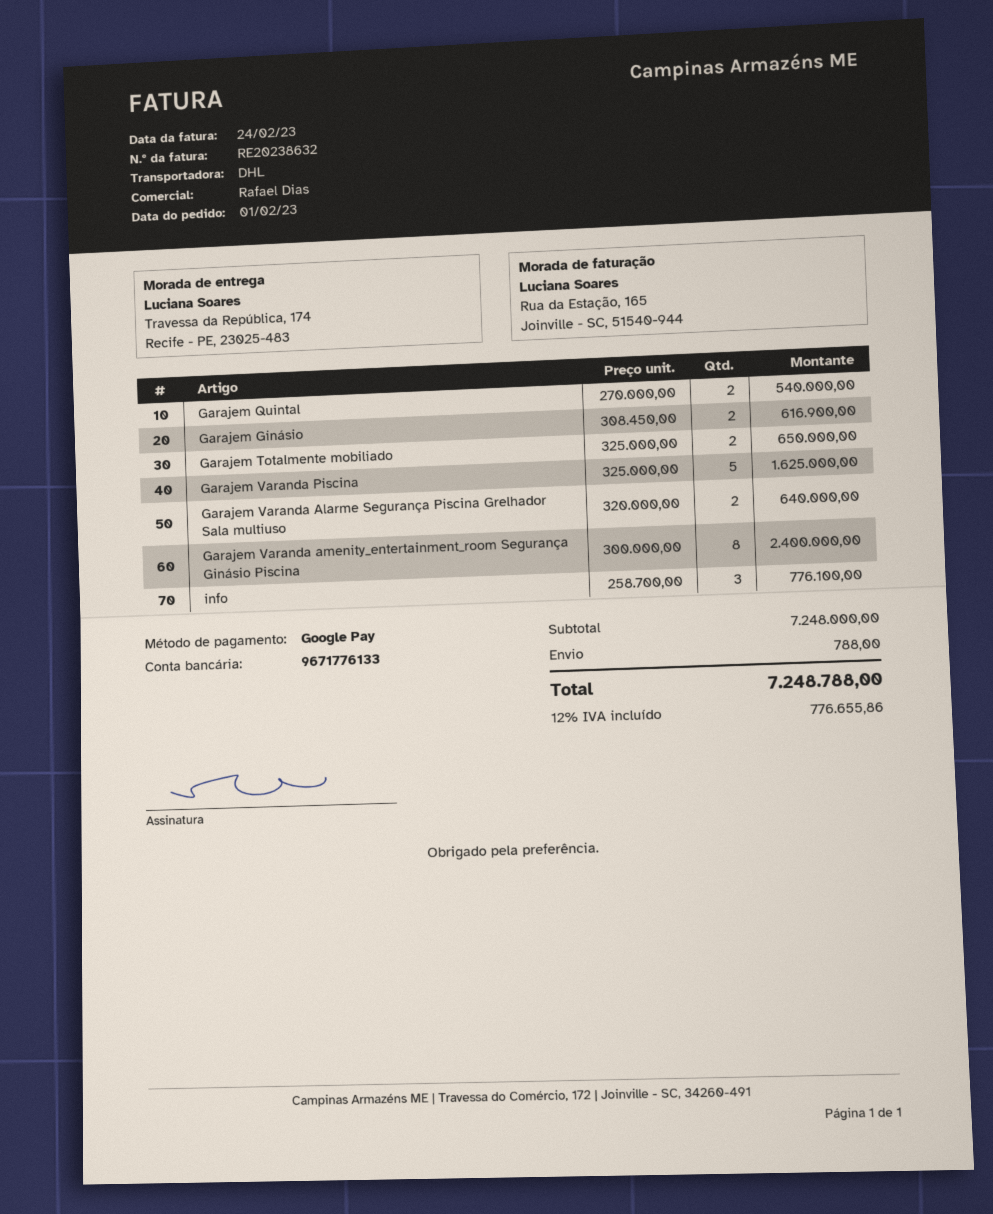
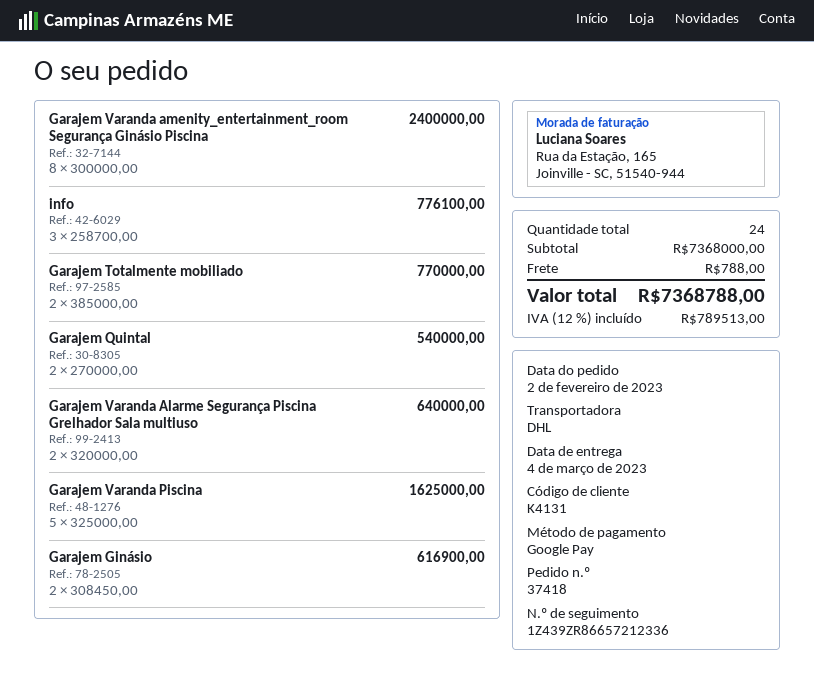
order date: 2023-02-01 -> 2023-02-02
Garajem Totalmente mobiliado: 2 x 325000.00 = 650000.00 -> 2 x 385000.00 = 770000.00
subtotal: 7248000.00 -> 7368000.00
tax: 12% = 776655.86 -> 12% = 789513.00
total: 7248788.00 -> 7368788.00

